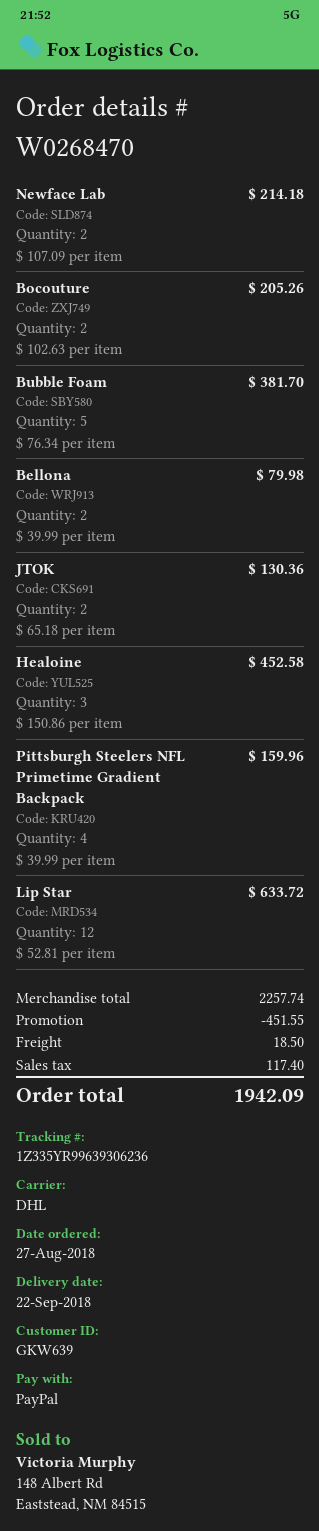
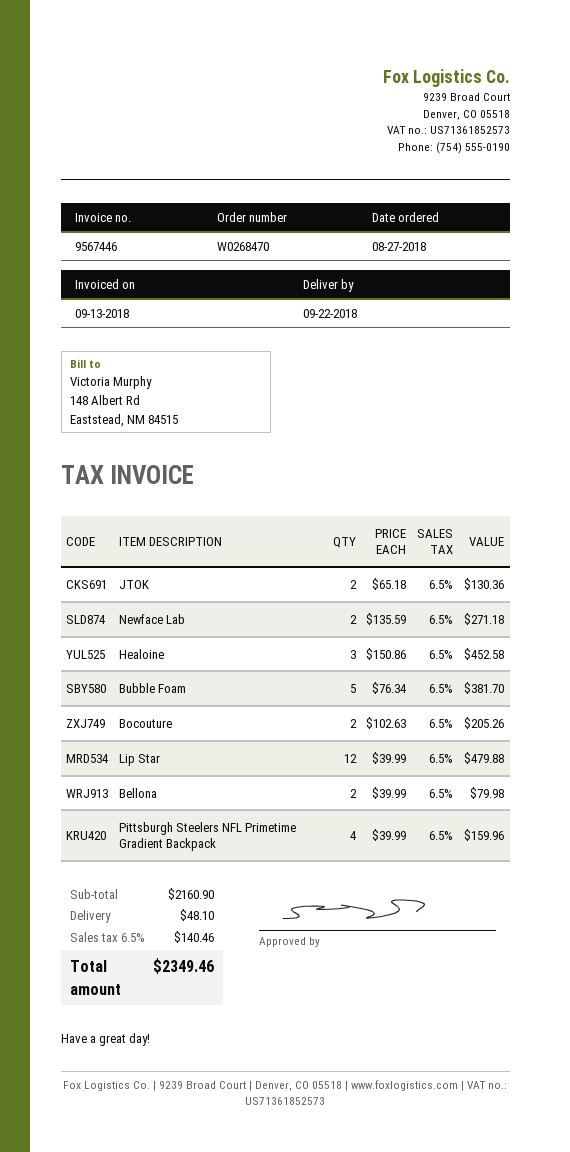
Newface Lab: 2 x 107.09 = 214.18 -> 2 x 135.59 = 271.18
Lip Star: 12 x 52.81 = 633.72 -> 12 x 39.99 = 479.88
subtotal: 2257.74 -> 2160.90
discount: 451.55 -> none
shipping: 18.50 -> 48.10
tax: 117.40 -> 140.46
total: 1942.09 -> 2349.46

